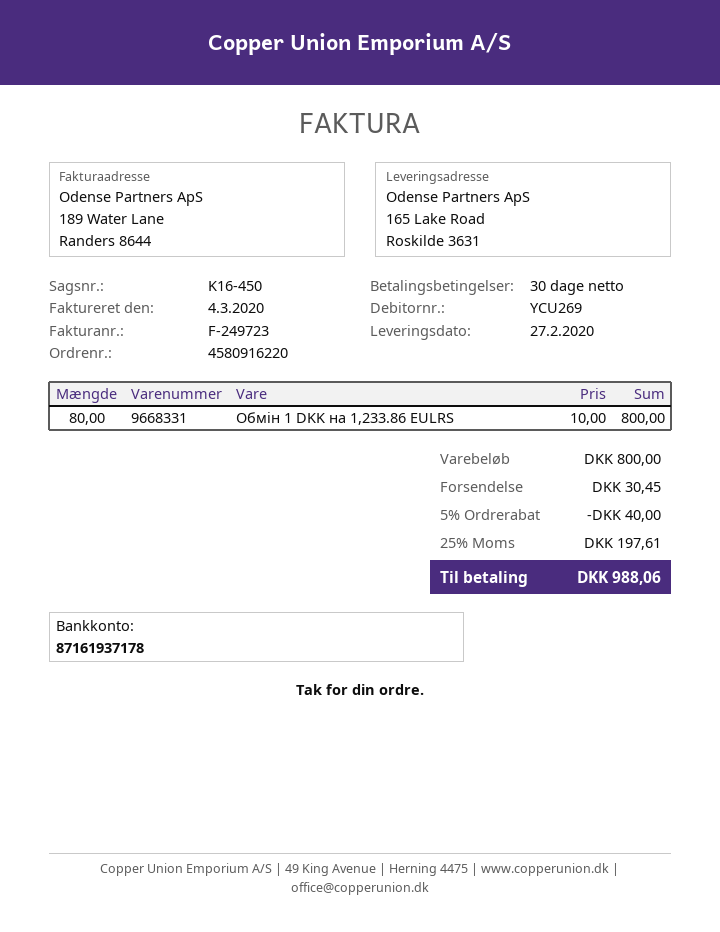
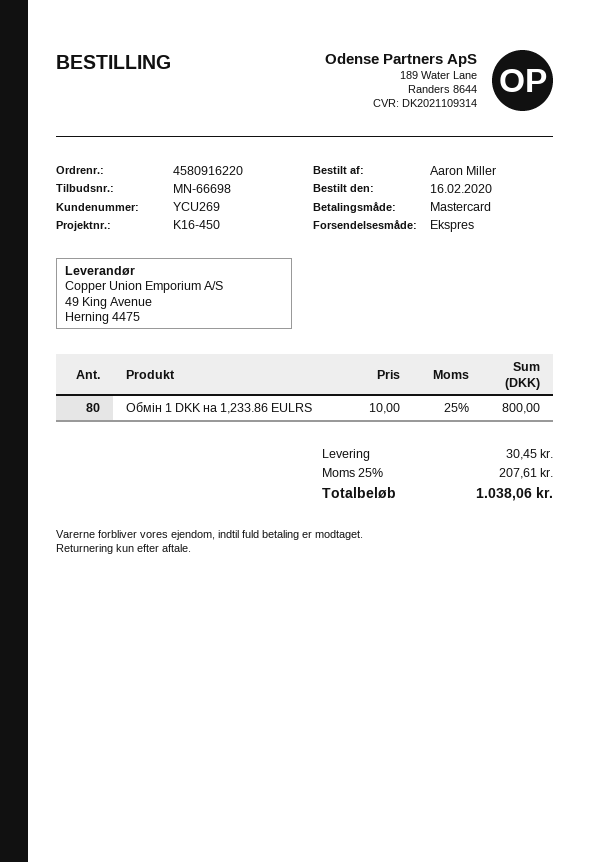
discount: 5% = 40.00 -> none
tax: 25% = 197.61 -> 25% = 207.61
total: 988.06 -> 1038.06

